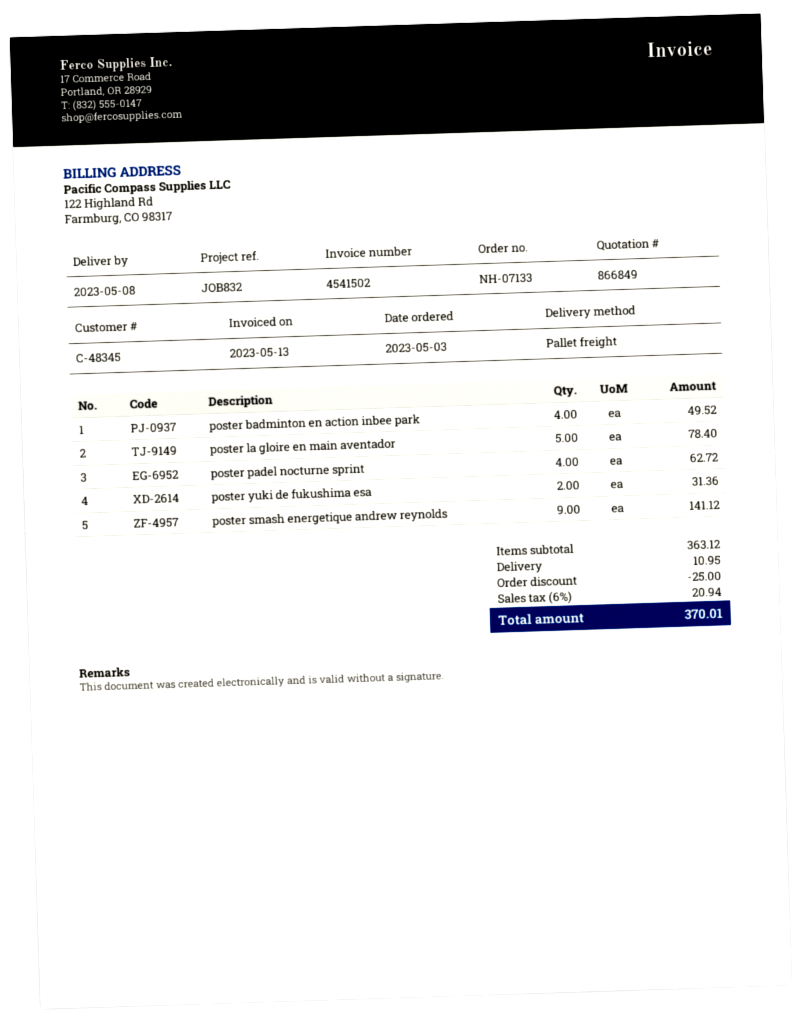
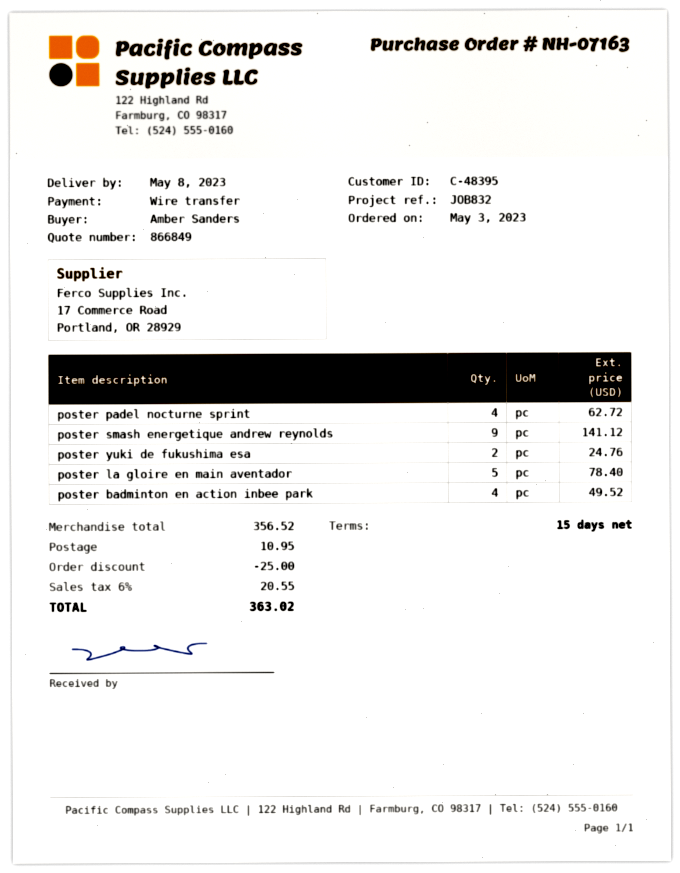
order number: NH-07133 -> NH-07163
customer number: C-48345 -> C-48395
poster yuki de fukushima esa: 2 for 31.36 -> 2 for 24.76
subtotal: 363.12 -> 356.52
tax: 6% = 20.94 -> 6% = 20.55
total: 370.01 -> 363.02

